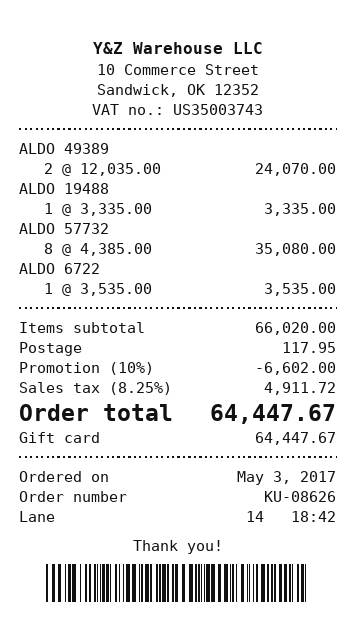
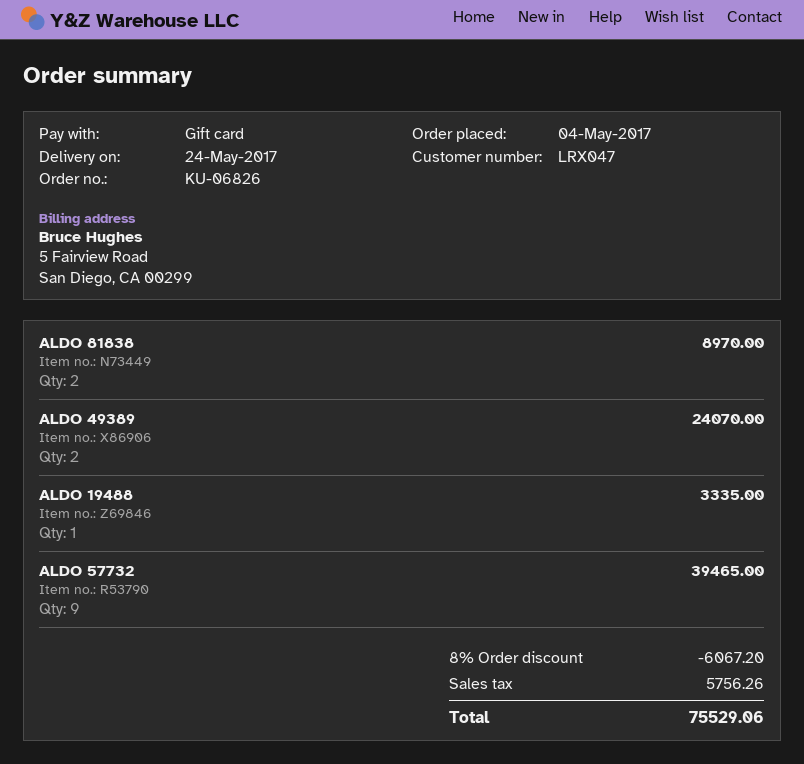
order number: KU-08626 -> KU-06826
order date: 2017-05-03 -> 2017-05-04
ALDO 57732: 8 for 35080.00 -> 9 for 39465.00
ALDO 6722: 1 for 3535.00 -> none
ALDO 81838: none -> 2 for 8970.00
discount: 10% = 6602.00 -> 8% = 6067.20
shipping: 117.95 -> none
tax: 4911.72 -> 5756.26
total: 64447.67 -> 75529.06

